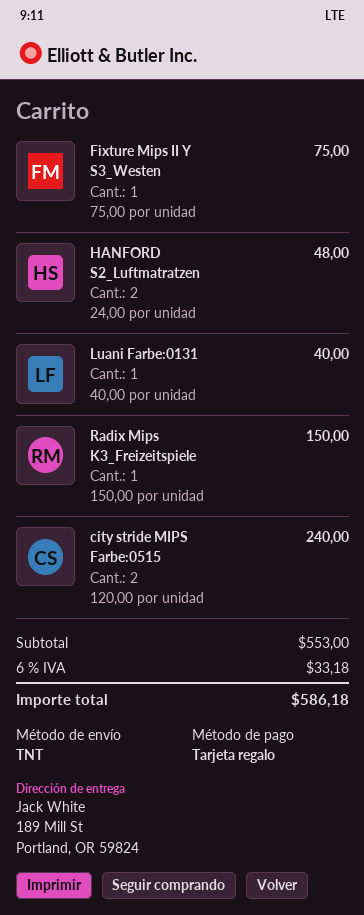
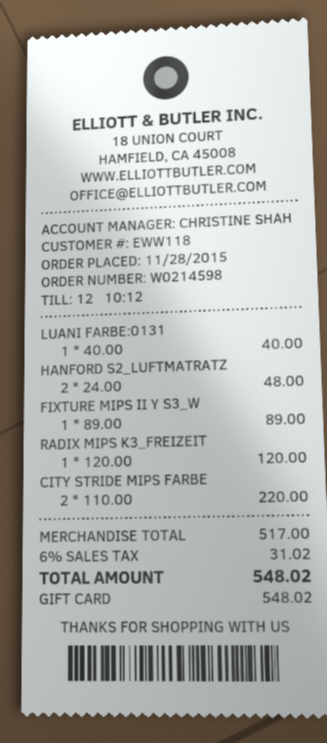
Fixture Mips II Y S3_Westen: 1 x 75.00 = 75.00 -> 1 x 89.00 = 89.00
Radix Mips K3_Freizeitspiele: 1 x 150.00 = 150.00 -> 1 x 120.00 = 120.00
city stride MIPS Farbe:0515: 2 x 120.00 = 240.00 -> 2 x 110.00 = 220.00
subtotal: 553.00 -> 517.00
tax: 6% = 33.18 -> 6% = 31.02
total: 586.18 -> 548.02

